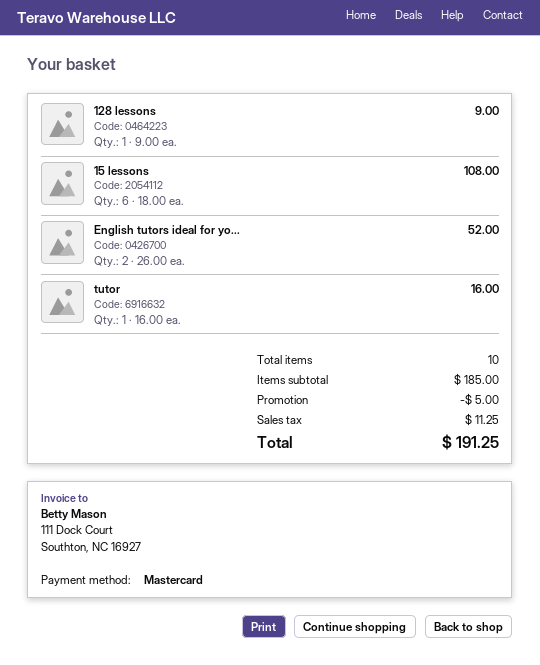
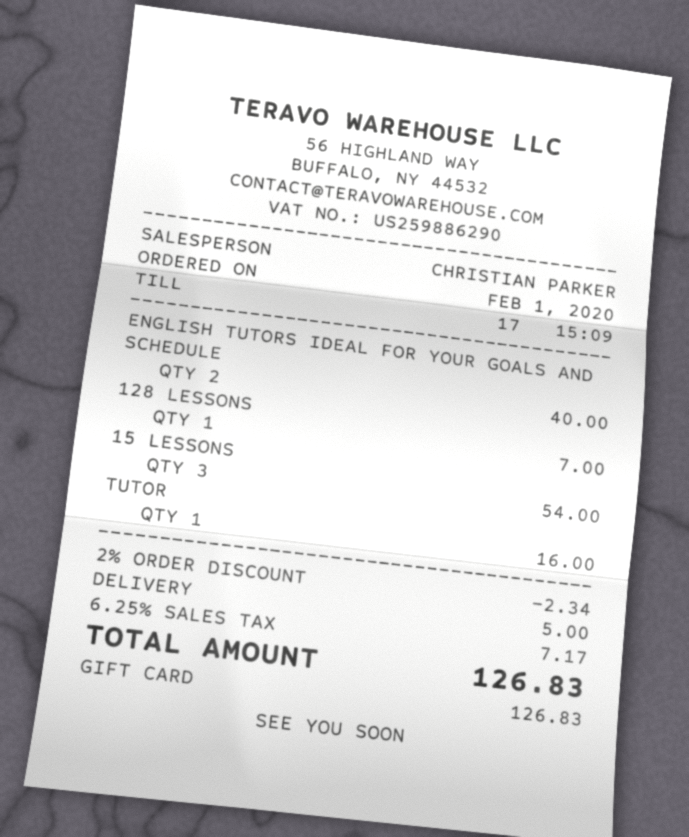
payment method: Mastercard -> gift card
128 lessons: 1 for 9.00 -> 1 for 7.00
15 lessons: 6 for 108.00 -> 3 for 54.00
English tutors ideal for yo...: 2 for 52.00 -> 2 for 40.00
discount: 5.00 -> 2.34
shipping: none -> 5.00
tax: 11.25 -> 7.17
total: 191.25 -> 126.83

